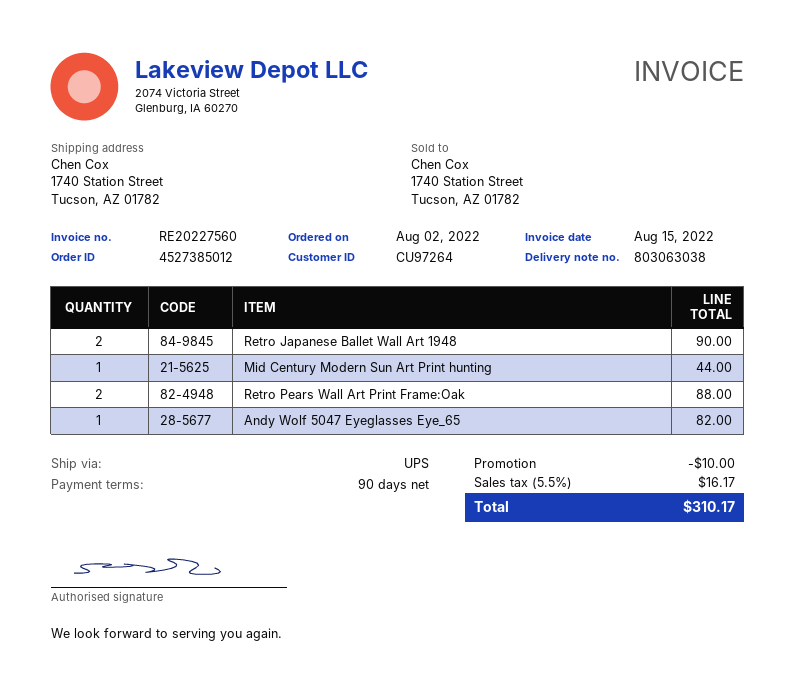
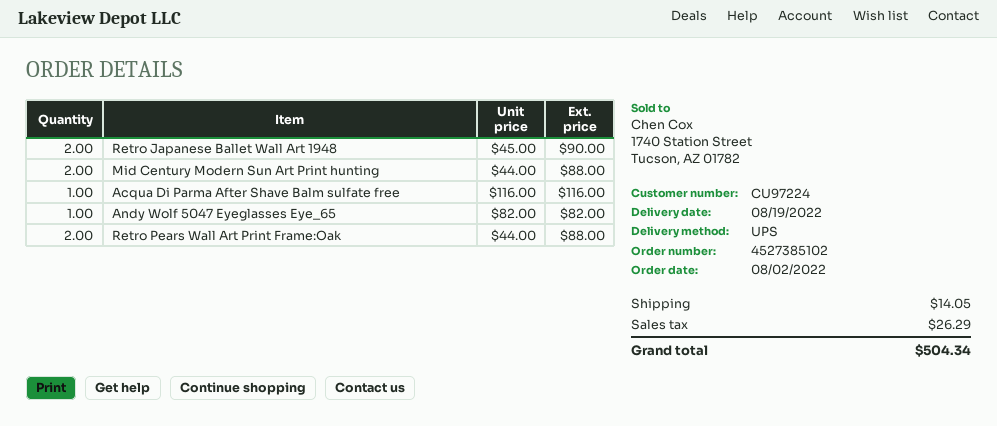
order number: 4527385012 -> 4527385102
customer number: CU97264 -> CU97224
Mid Century Modern Sun Art Print hunting: 1 for 44.00 -> 2 for 88.00
Acqua Di Parma After Shave Balm sulfate free: none -> 1 for 116.00
discount: 10.00 -> none
shipping: none -> 14.05
tax: 16.17 -> 26.29
total: 310.17 -> 504.34

